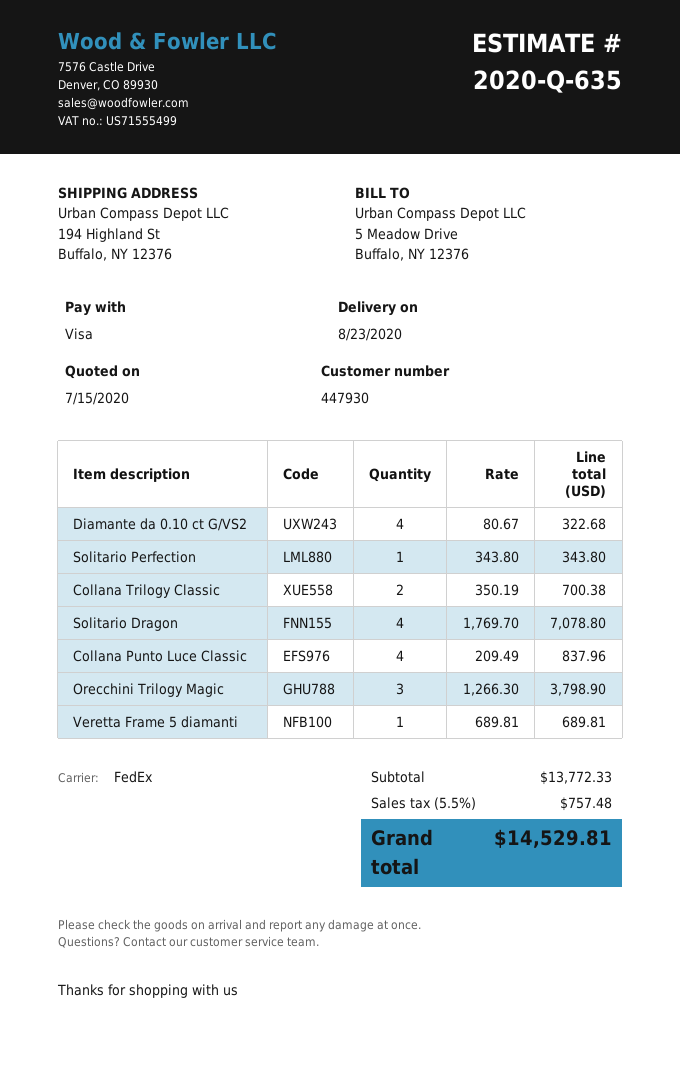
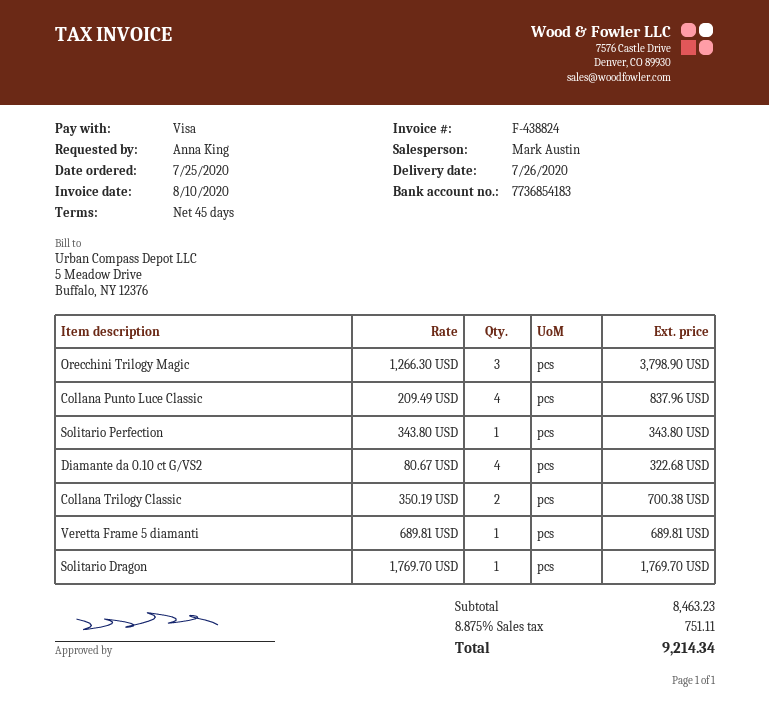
delivery date: 2020-08-23 -> 2020-07-26
Solitario Dragon: 4 x 1769.70 = 7078.80 -> 1 x 1769.70 = 1769.70
subtotal: 13772.33 -> 8463.23
tax: 5.5% = 757.48 -> 8.875% = 751.11
total: 14529.81 -> 9214.34

